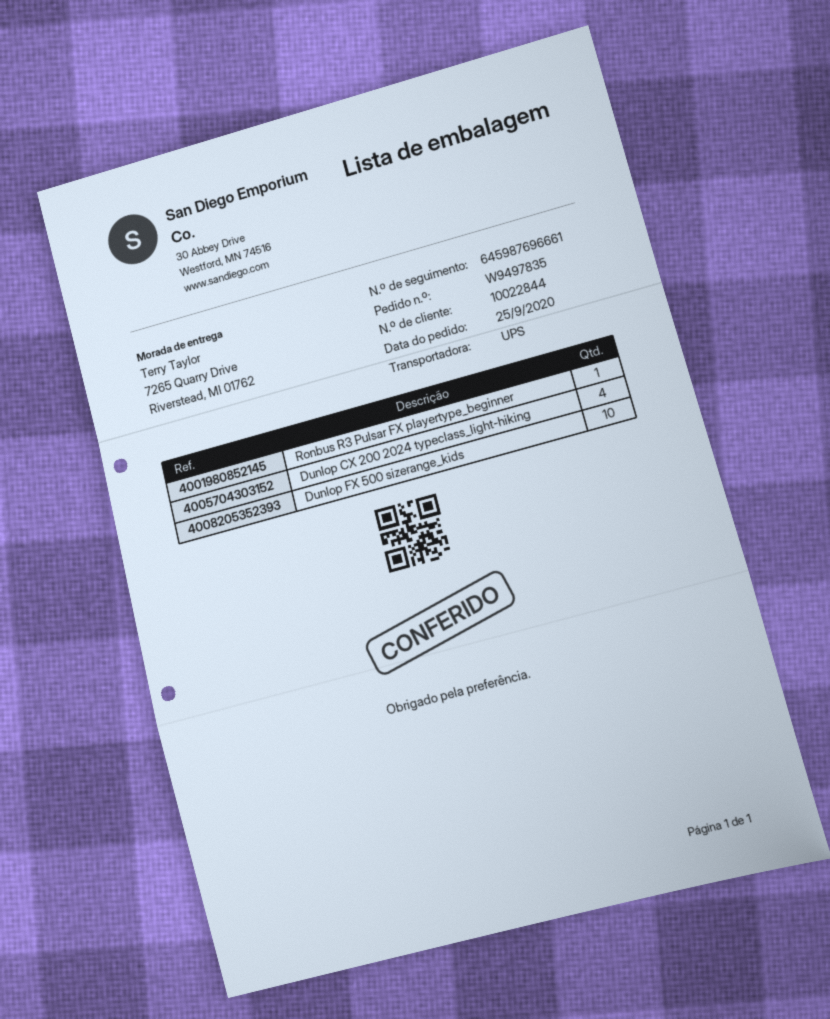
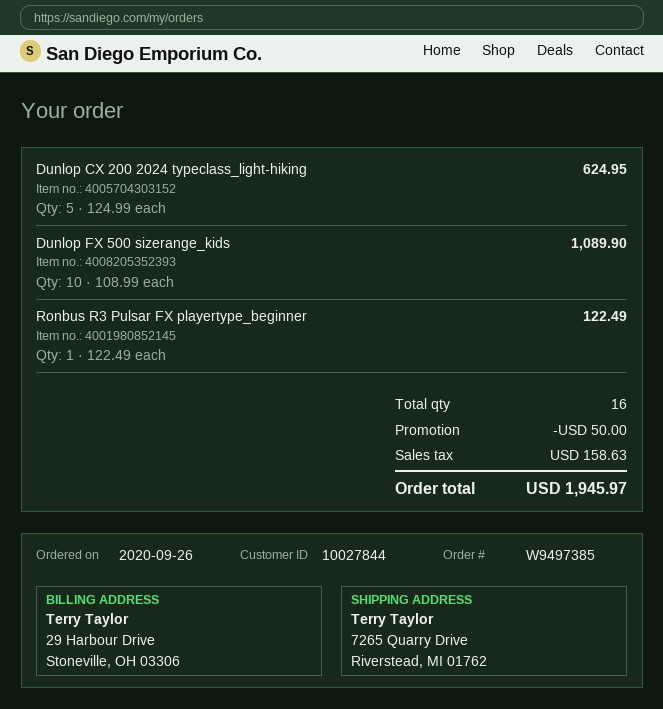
order number: W9497835 -> W9497385
order date: 2020-09-25 -> 2020-09-26
customer number: 10022844 -> 10027844
Dunlop CX 200 2024 typeclass_light-hiking: 4 -> 5

